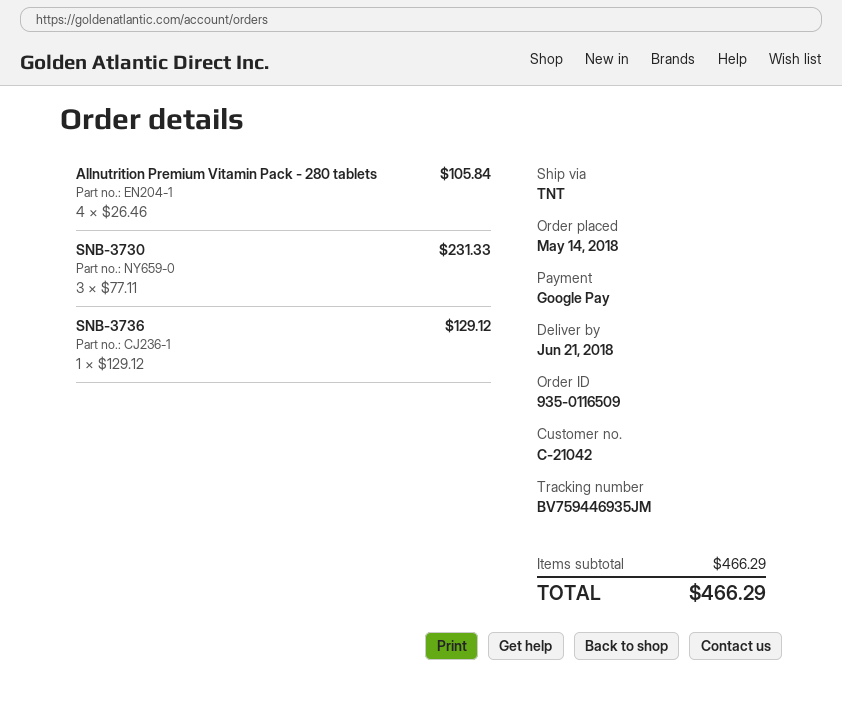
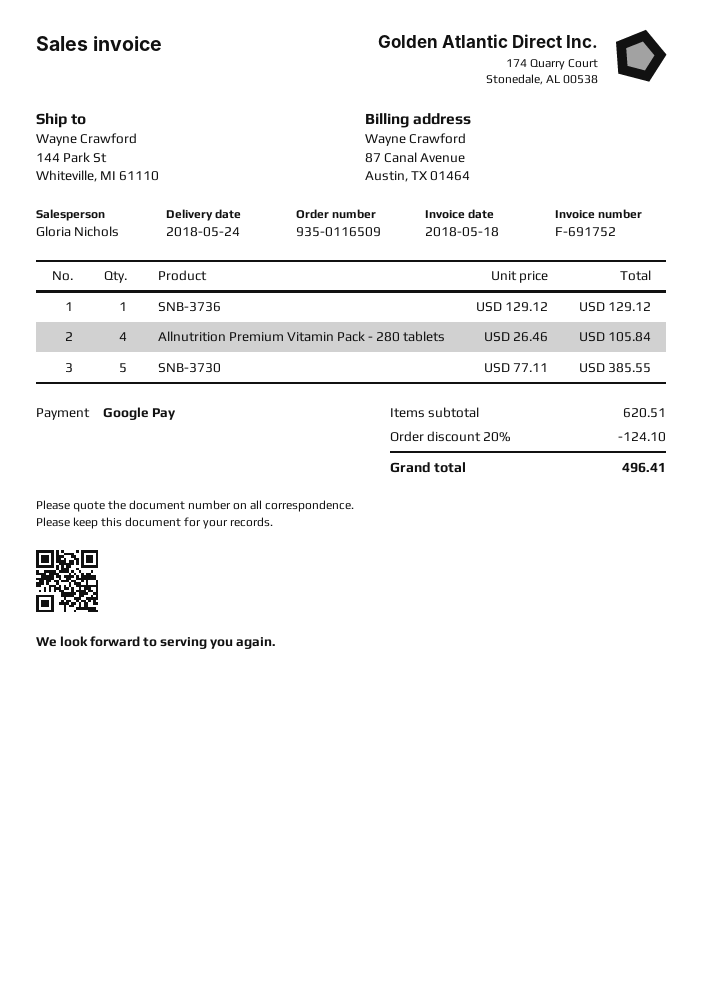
delivery date: 2018-06-21 -> 2018-05-24
SNB-3730: 3 x 77.11 = 231.33 -> 5 x 77.11 = 385.55
subtotal: 466.29 -> 620.51
discount: none -> 20% = 124.10
total: 466.29 -> 496.41

